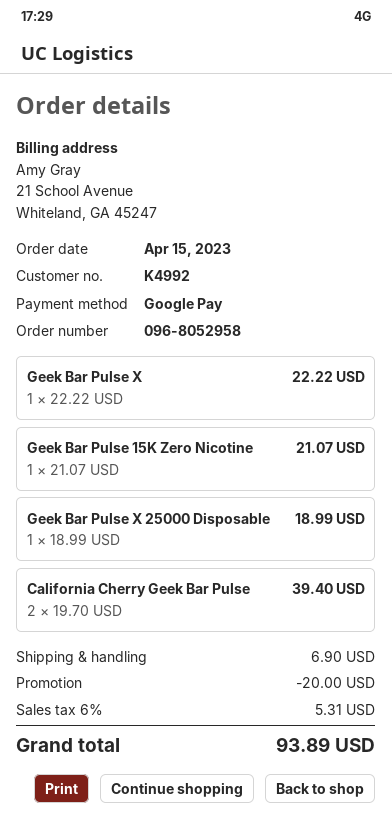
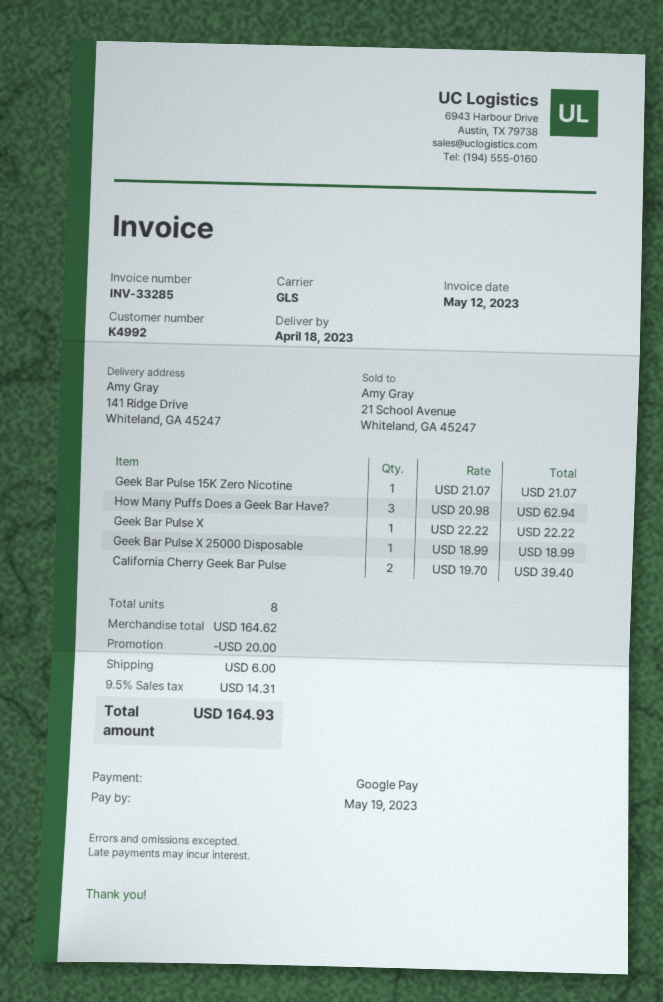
How Many Puffs Does a Geek Bar Have?: none -> 3 x 20.98 = 62.94
shipping: 6.90 -> 6.00
tax: 6% = 5.31 -> 9.5% = 14.31
total: 93.89 -> 164.93

